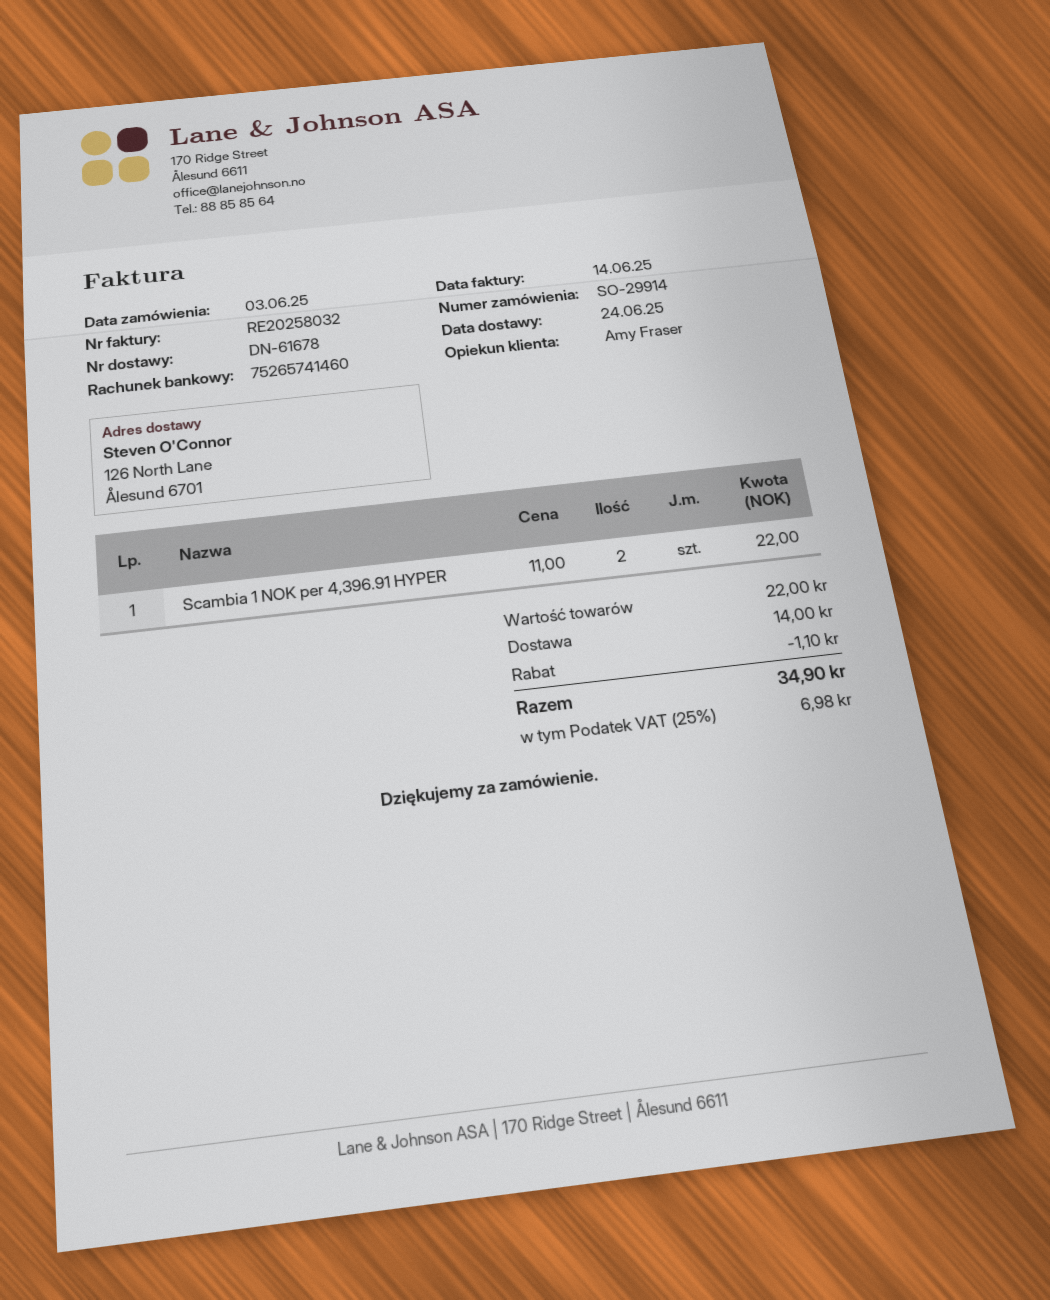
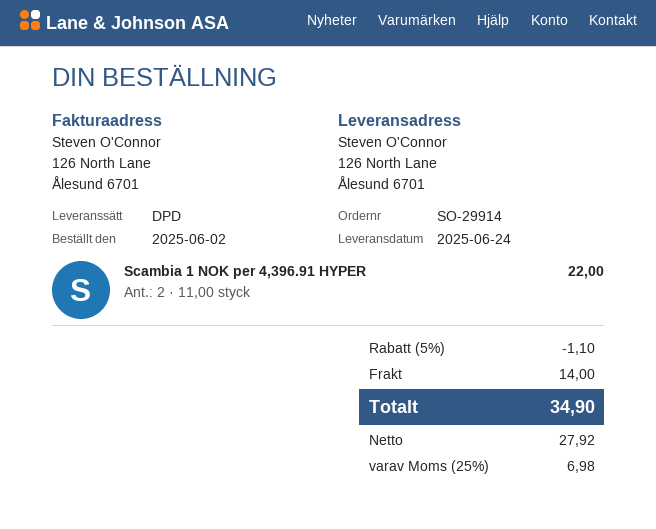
order date: 2025-06-03 -> 2025-06-02

